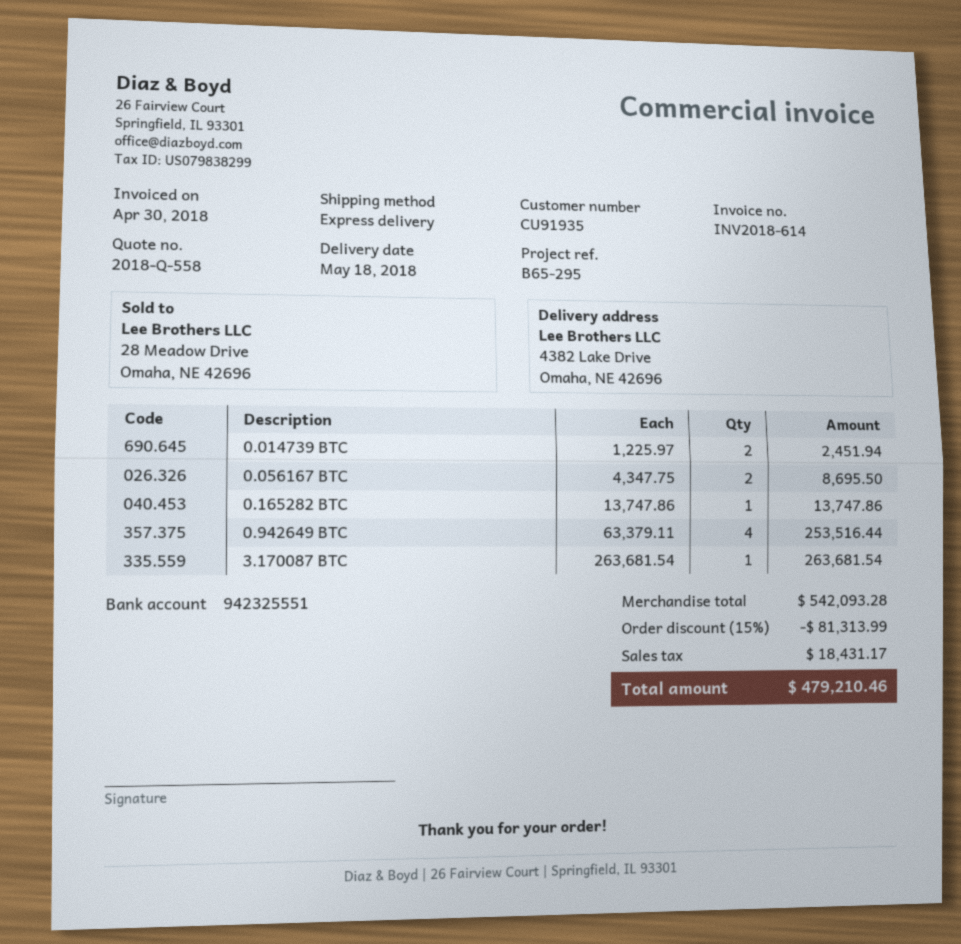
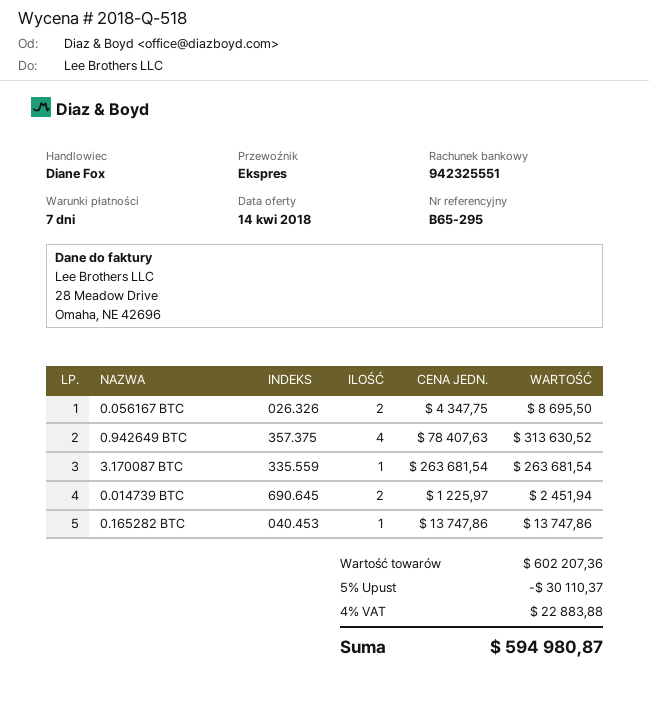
quote number: 2018-Q-558 -> 2018-Q-518
0.942649 BTC: 4 x 63379.11 = 253516.44 -> 4 x 78407.63 = 313630.52
subtotal: 542093.28 -> 602207.36
discount: 15% = 81313.99 -> 5% = 30110.37
tax: 18431.17 -> 22883.88
total: 479210.46 -> 594980.87

